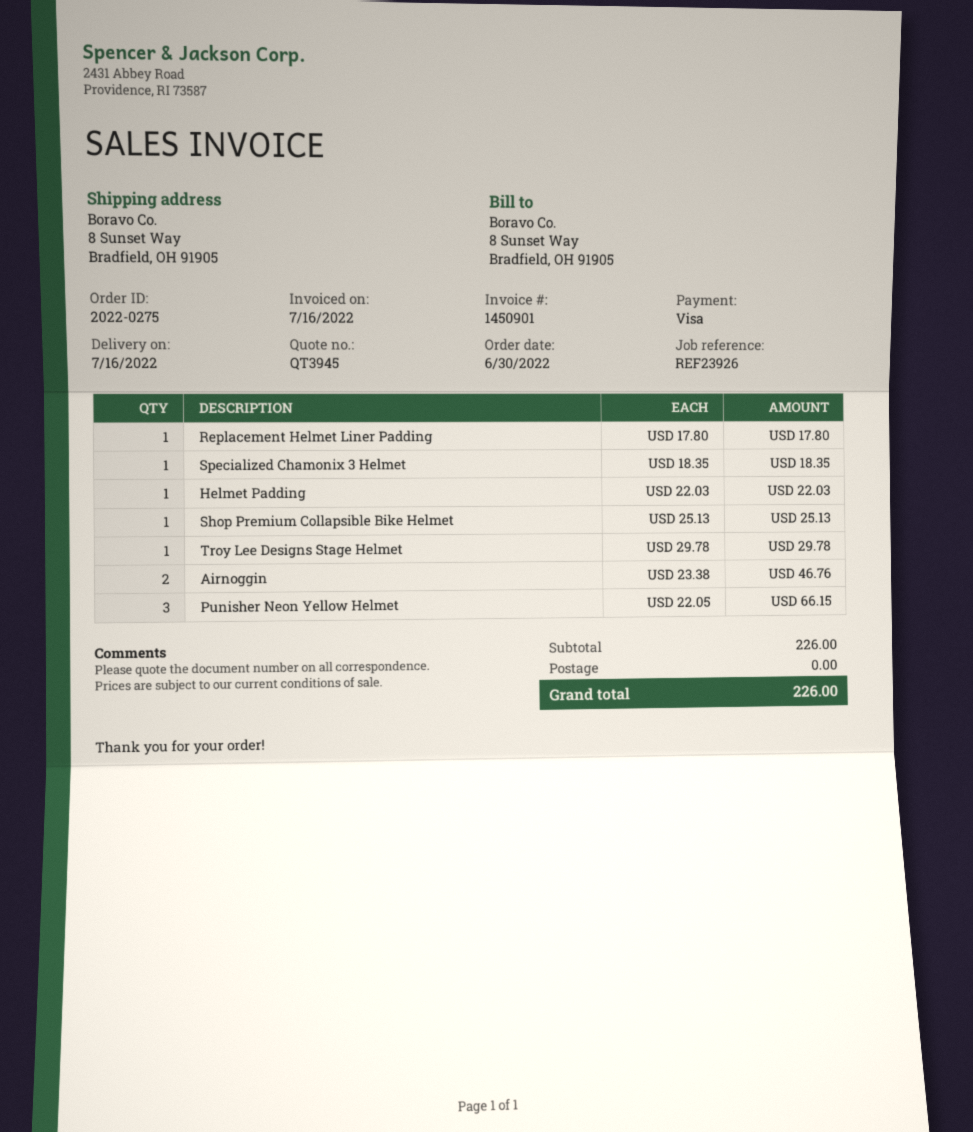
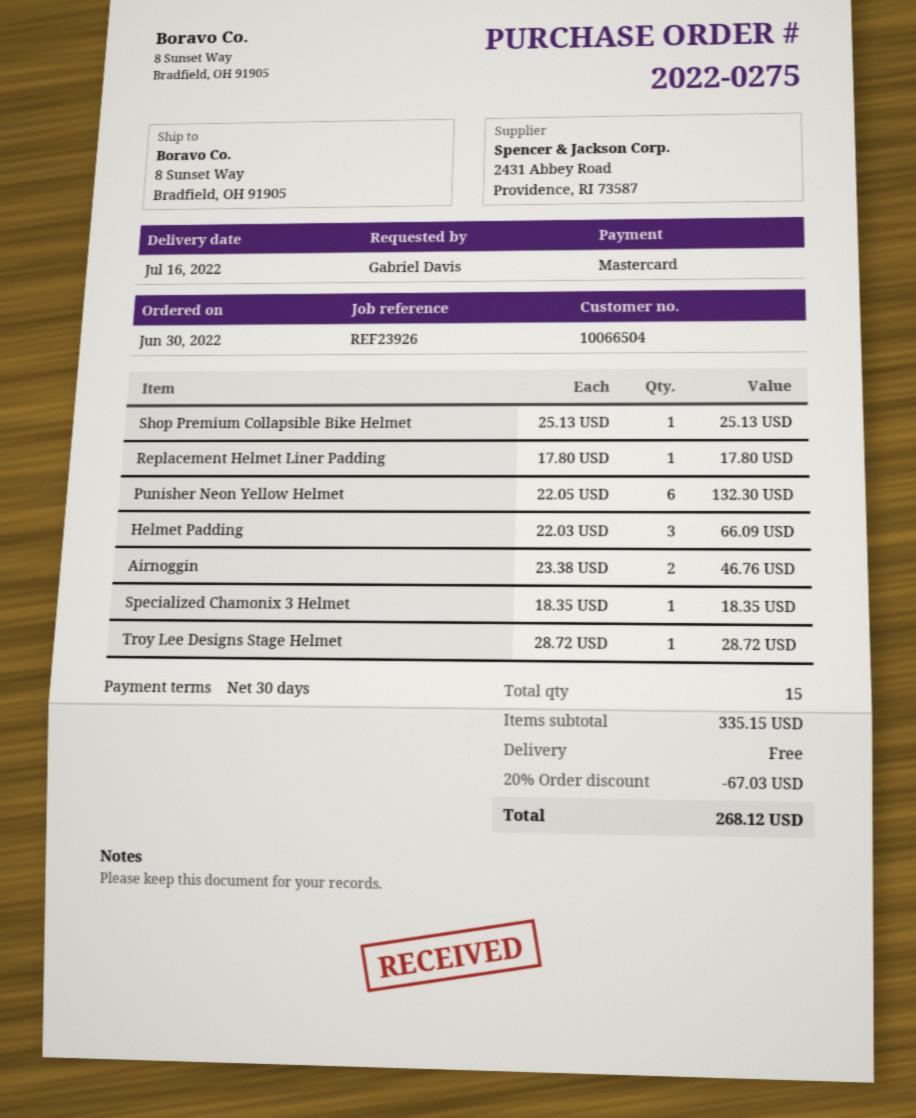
payment method: Visa -> Mastercard
Helmet Padding: 1 x 22.03 = 22.03 -> 3 x 22.03 = 66.09
Troy Lee Designs Stage Helmet: 1 x 29.78 = 29.78 -> 1 x 28.72 = 28.72
Punisher Neon Yellow Helmet: 3 x 22.05 = 66.15 -> 6 x 22.05 = 132.30
subtotal: 226.00 -> 335.15
discount: none -> 20% = 67.03
total: 226.00 -> 268.12

